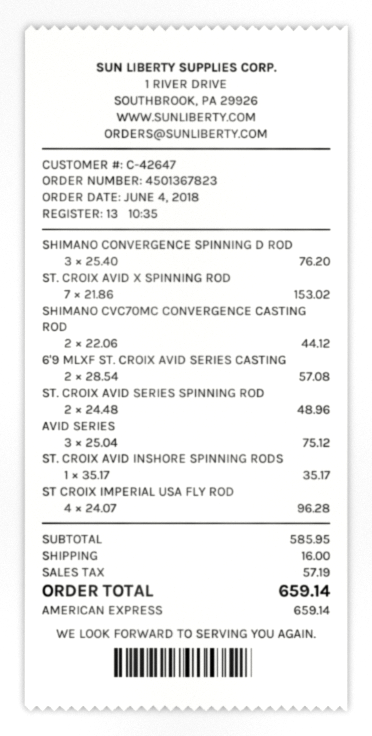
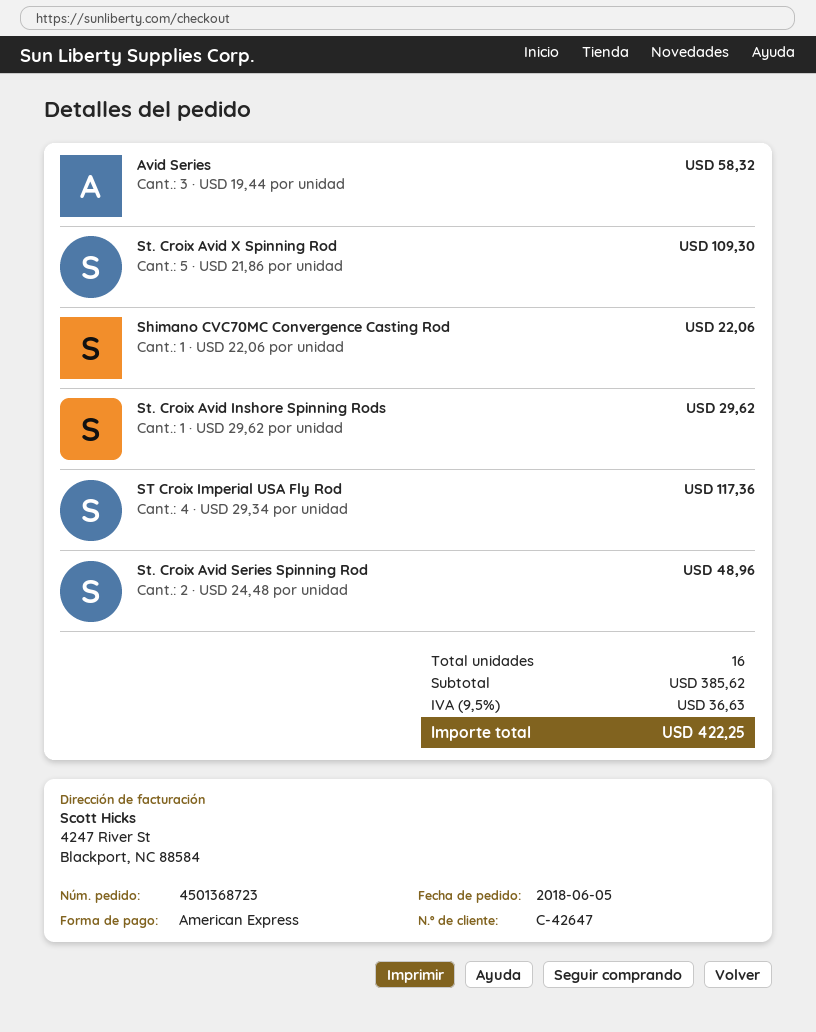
order number: 4501367823 -> 4501368723
order date: 2018-06-04 -> 2018-06-05
SHIMANO CONVERGENCE SPINNING D ROD: 3 x 25.40 = 76.20 -> none
ST. CROIX AVID X SPINNING ROD: 7 x 21.86 = 153.02 -> 5 x 21.86 = 109.30
SHIMANO CVC70MC CONVERGENCE CASTING ROD: 2 x 22.06 = 44.12 -> 1 x 22.06 = 22.06
6'9 MLXF ST. CROIX AVID SERIES CASTING: 2 x 28.54 = 57.08 -> none
AVID SERIES: 3 x 25.04 = 75.12 -> 3 x 19.44 = 58.32
ST. CROIX AVID INSHORE SPINNING RODS: 1 x 35.17 = 35.17 -> 1 x 29.62 = 29.62
ST CROIX IMPERIAL USA FLY ROD: 4 x 24.07 = 96.28 -> 4 x 29.34 = 117.36
subtotal: 585.95 -> 385.62
shipping: 16.00 -> none
tax: 57.19 -> 36.63
total: 659.14 -> 422.25

